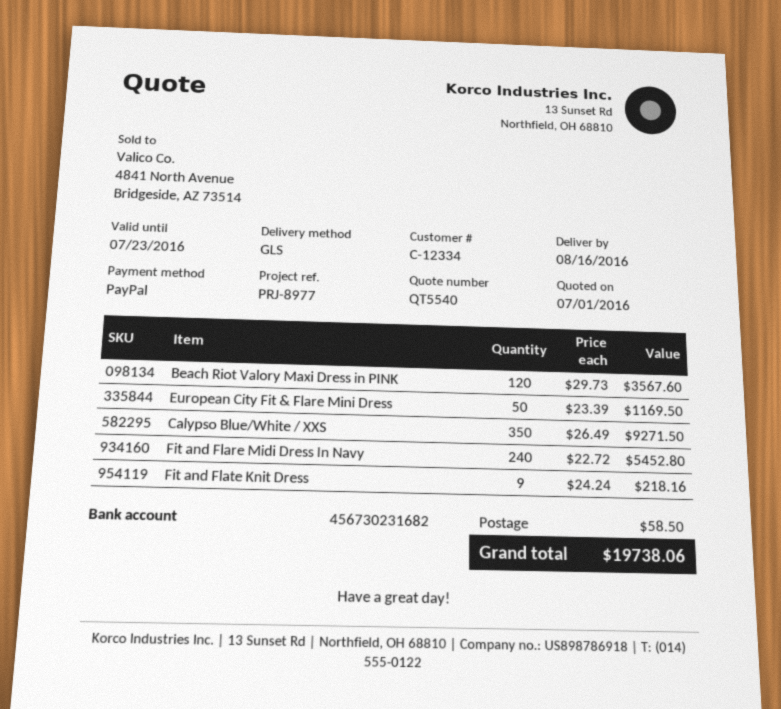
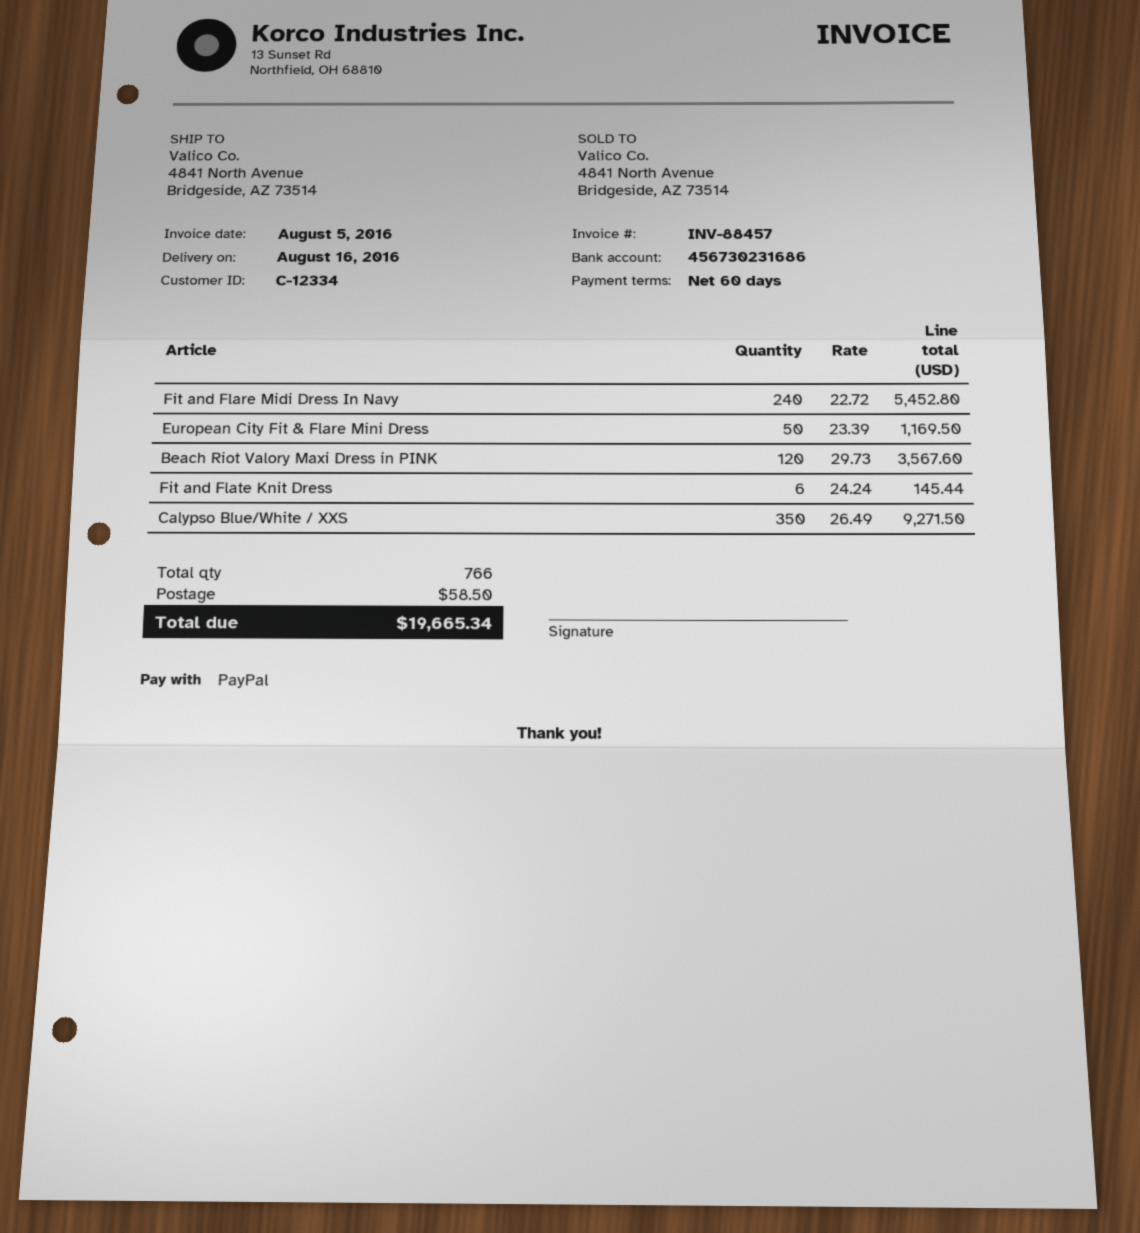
bank account: 456730231682 -> 456730231686
Fit and Flate Knit Dress: 9 x 24.24 = 218.16 -> 6 x 24.24 = 145.44
total: 19738.06 -> 19665.34

